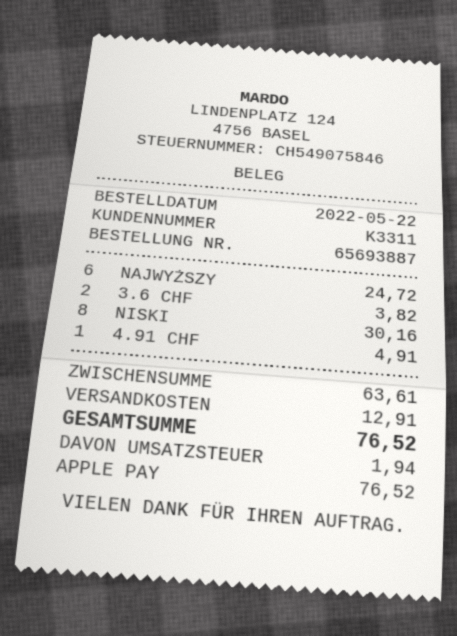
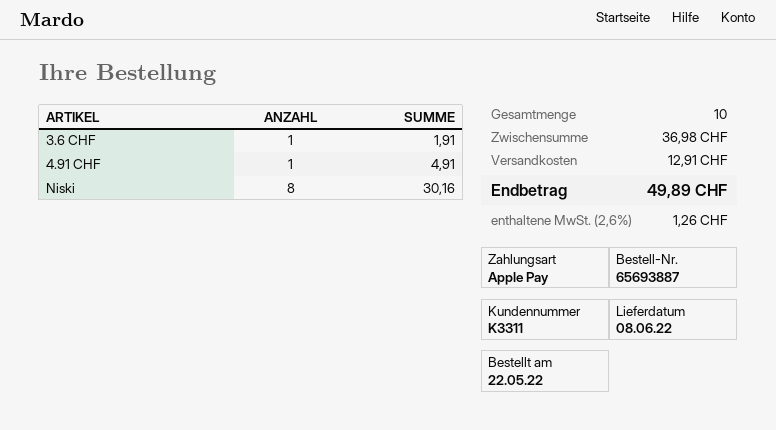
NAJWYŻSZY: 6 for 24.72 -> none
3.6 CHF: 2 for 3.82 -> 1 for 1.91
subtotal: 63.61 -> 36.98
tax: 1.94 -> 1.26
total: 76.52 -> 49.89

